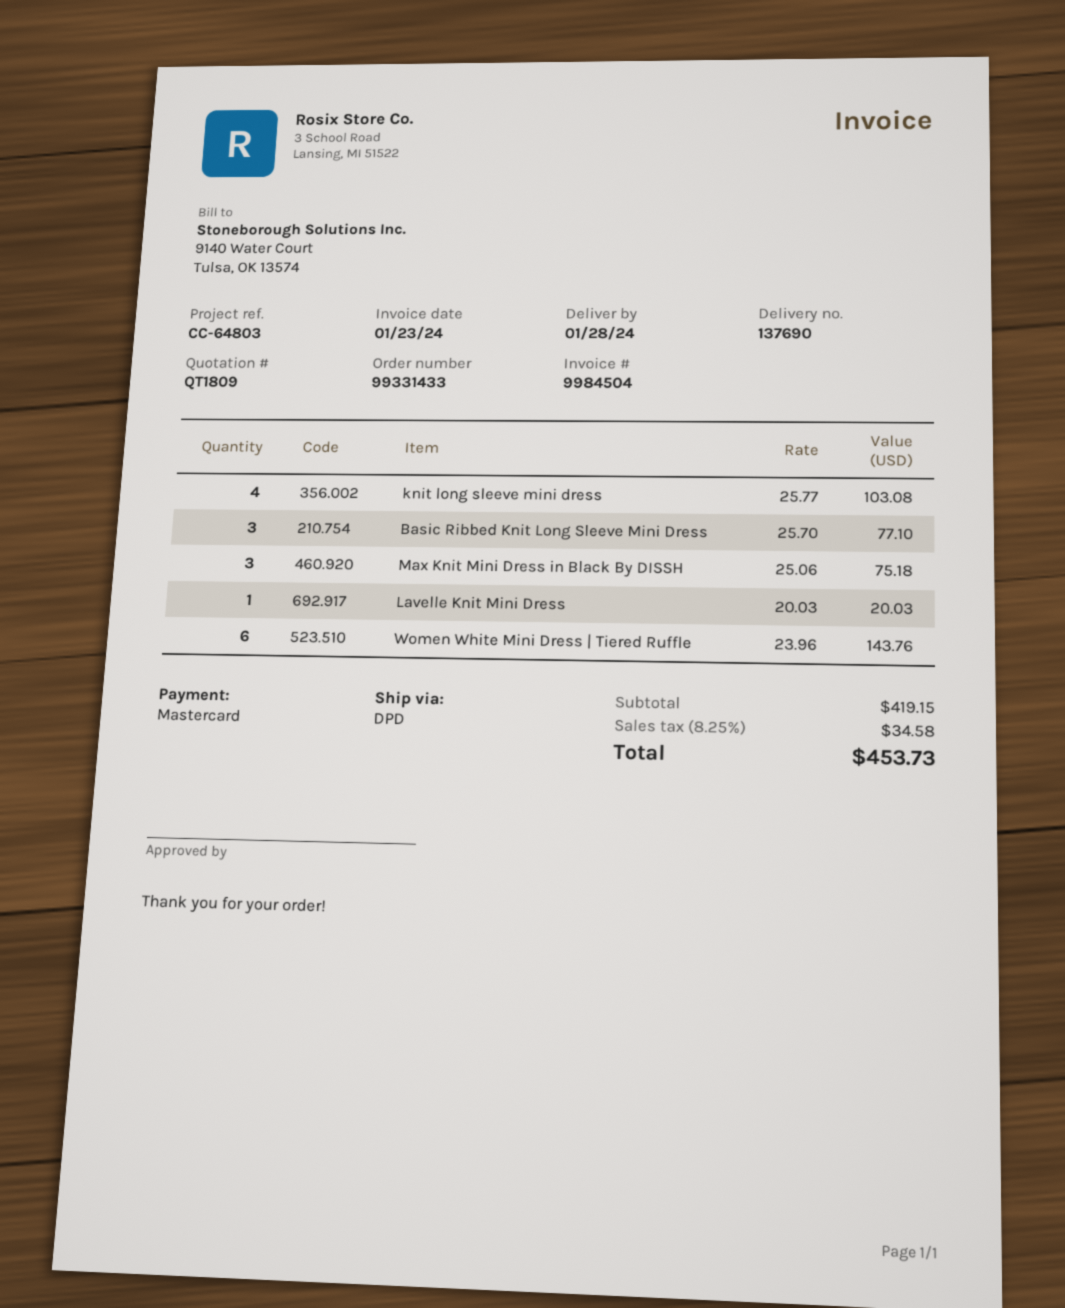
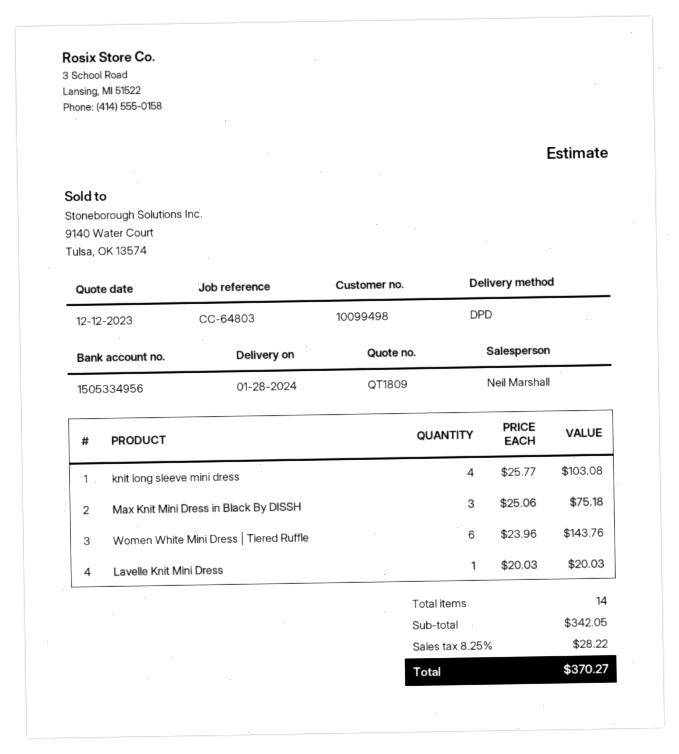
Basic Ribbed Knit Long Sleeve Mini Dress: 3 x 25.70 = 77.10 -> none
subtotal: 419.15 -> 342.05
tax: 8.25% = 34.58 -> 8.25% = 28.22
total: 453.73 -> 370.27

